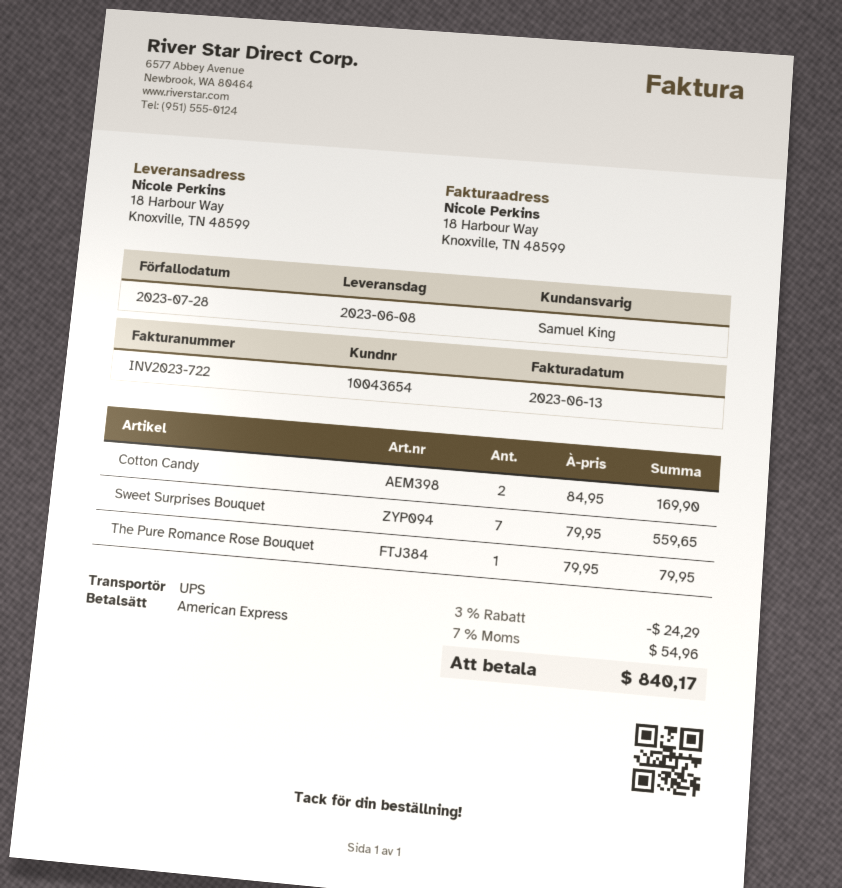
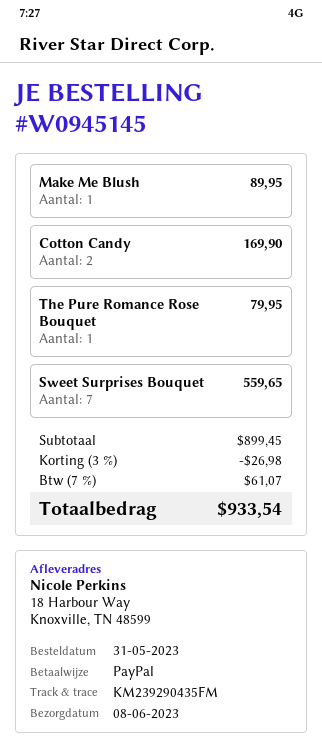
payment method: American Express -> PayPal
Make Me Blush: none -> 1 for 89.95
discount: 3% = 24.29 -> 3% = 26.98
tax: 7% = 54.96 -> 7% = 61.07
total: 840.17 -> 933.54

